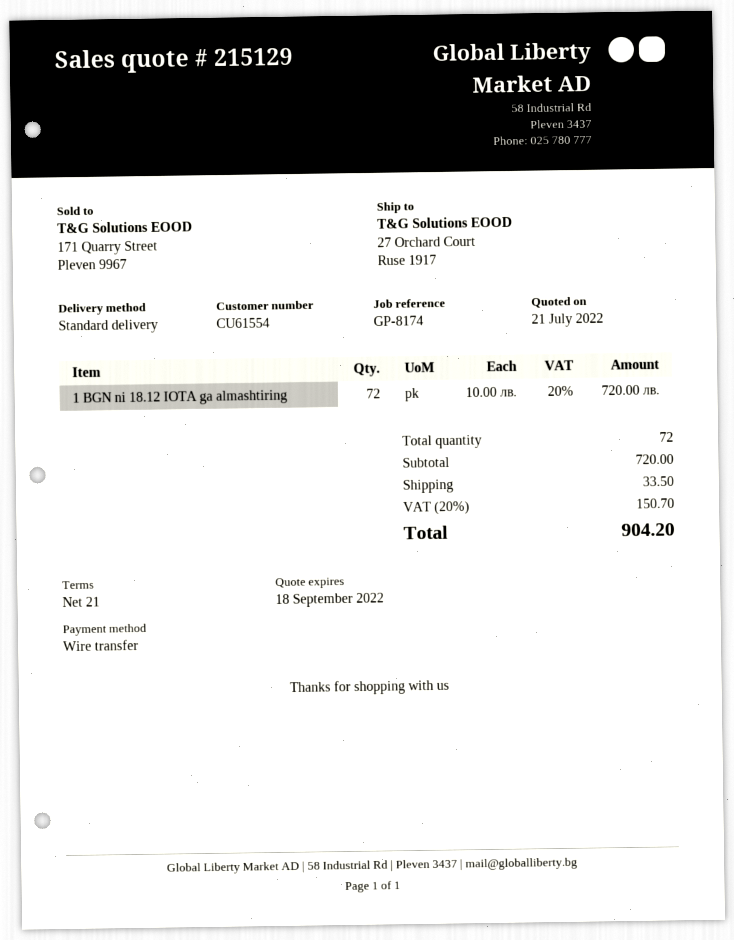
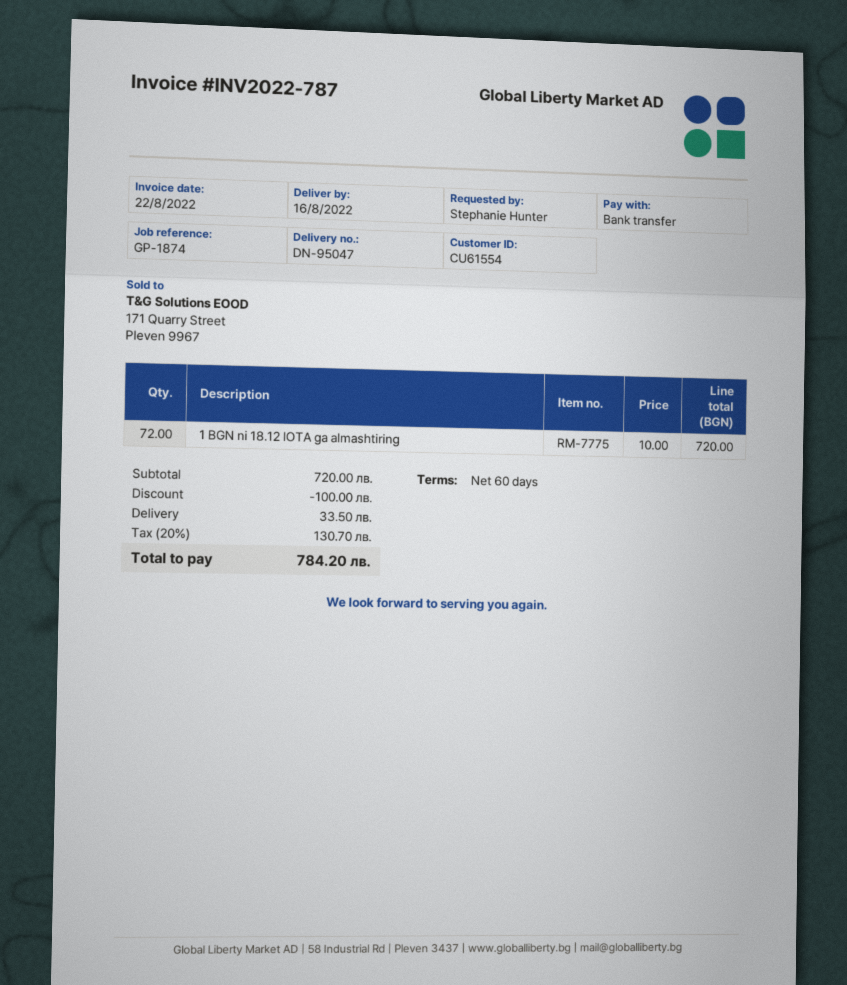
payment terms: 21 days -> 60 days
reference: GP-8174 -> GP-1874
discount: none -> 100.00
tax: 20% = 150.70 -> 20% = 130.70
total: 904.20 -> 784.20

